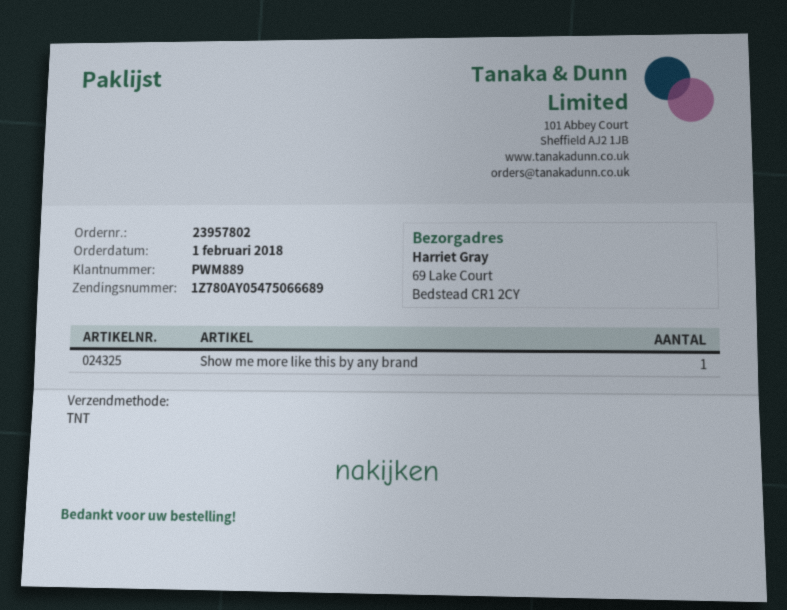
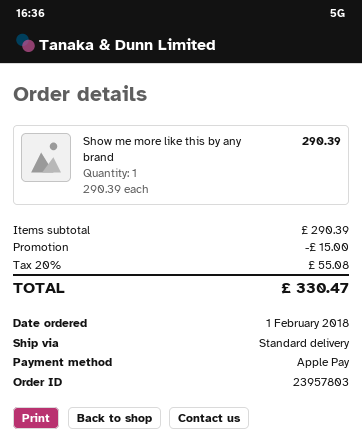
order number: 23957802 -> 23957803
shipping method: TNT -> standard

